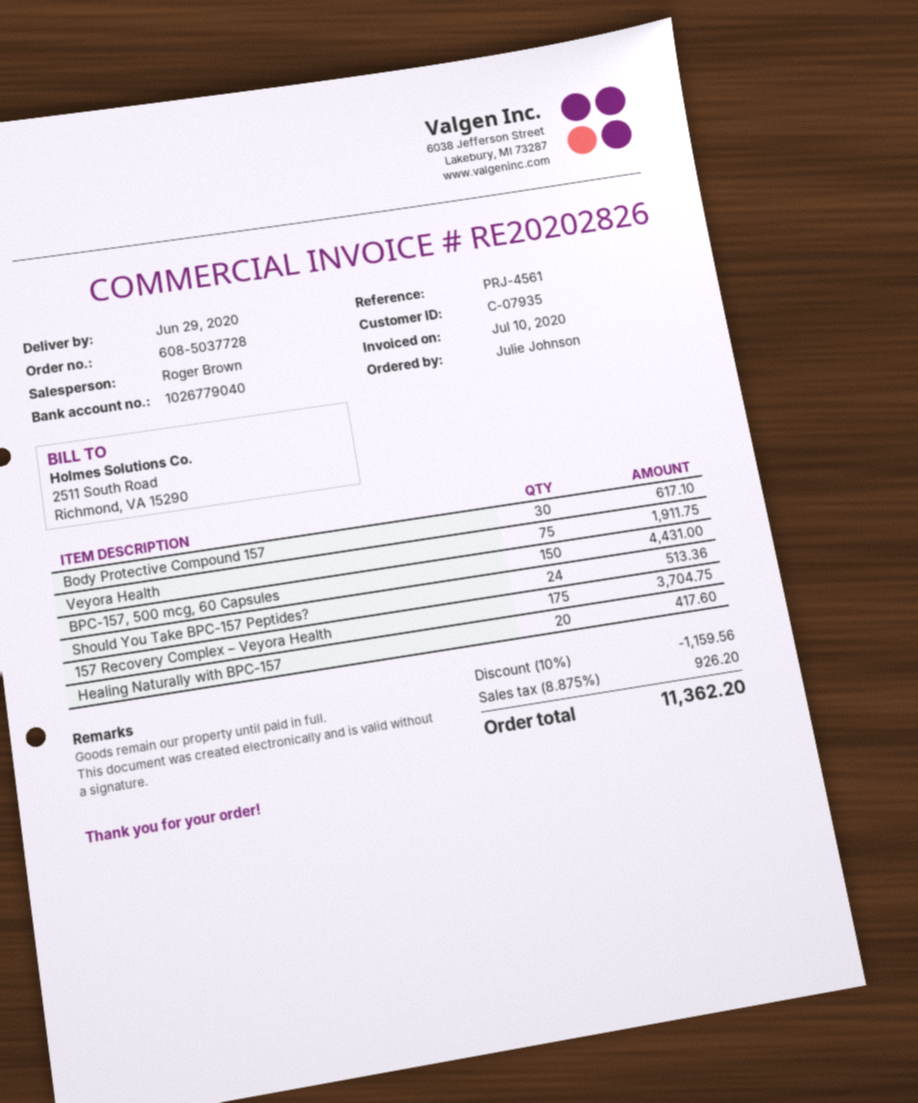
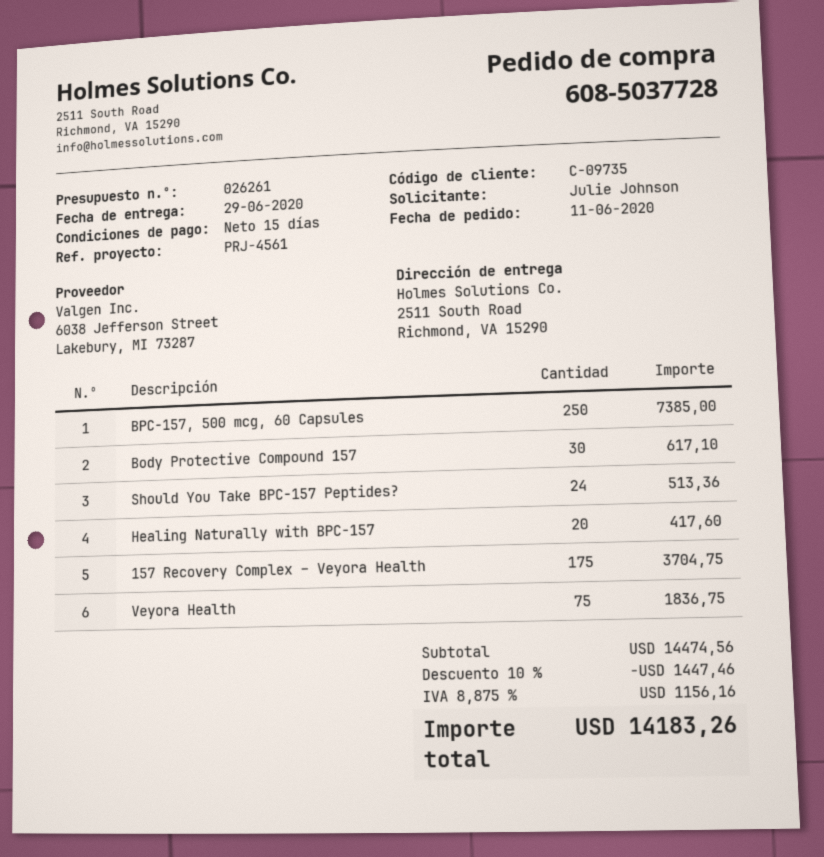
customer number: C-07935 -> C-09735
Veyora Health: 75 for 1911.75 -> 75 for 1836.75
BPC-157, 500 mcg, 60 Capsules: 150 for 4431.00 -> 250 for 7385.00
discount: 10% = 1159.56 -> 10% = 1447.46
tax: 8.875% = 926.20 -> 8.875% = 1156.16
total: 11362.20 -> 14183.26

